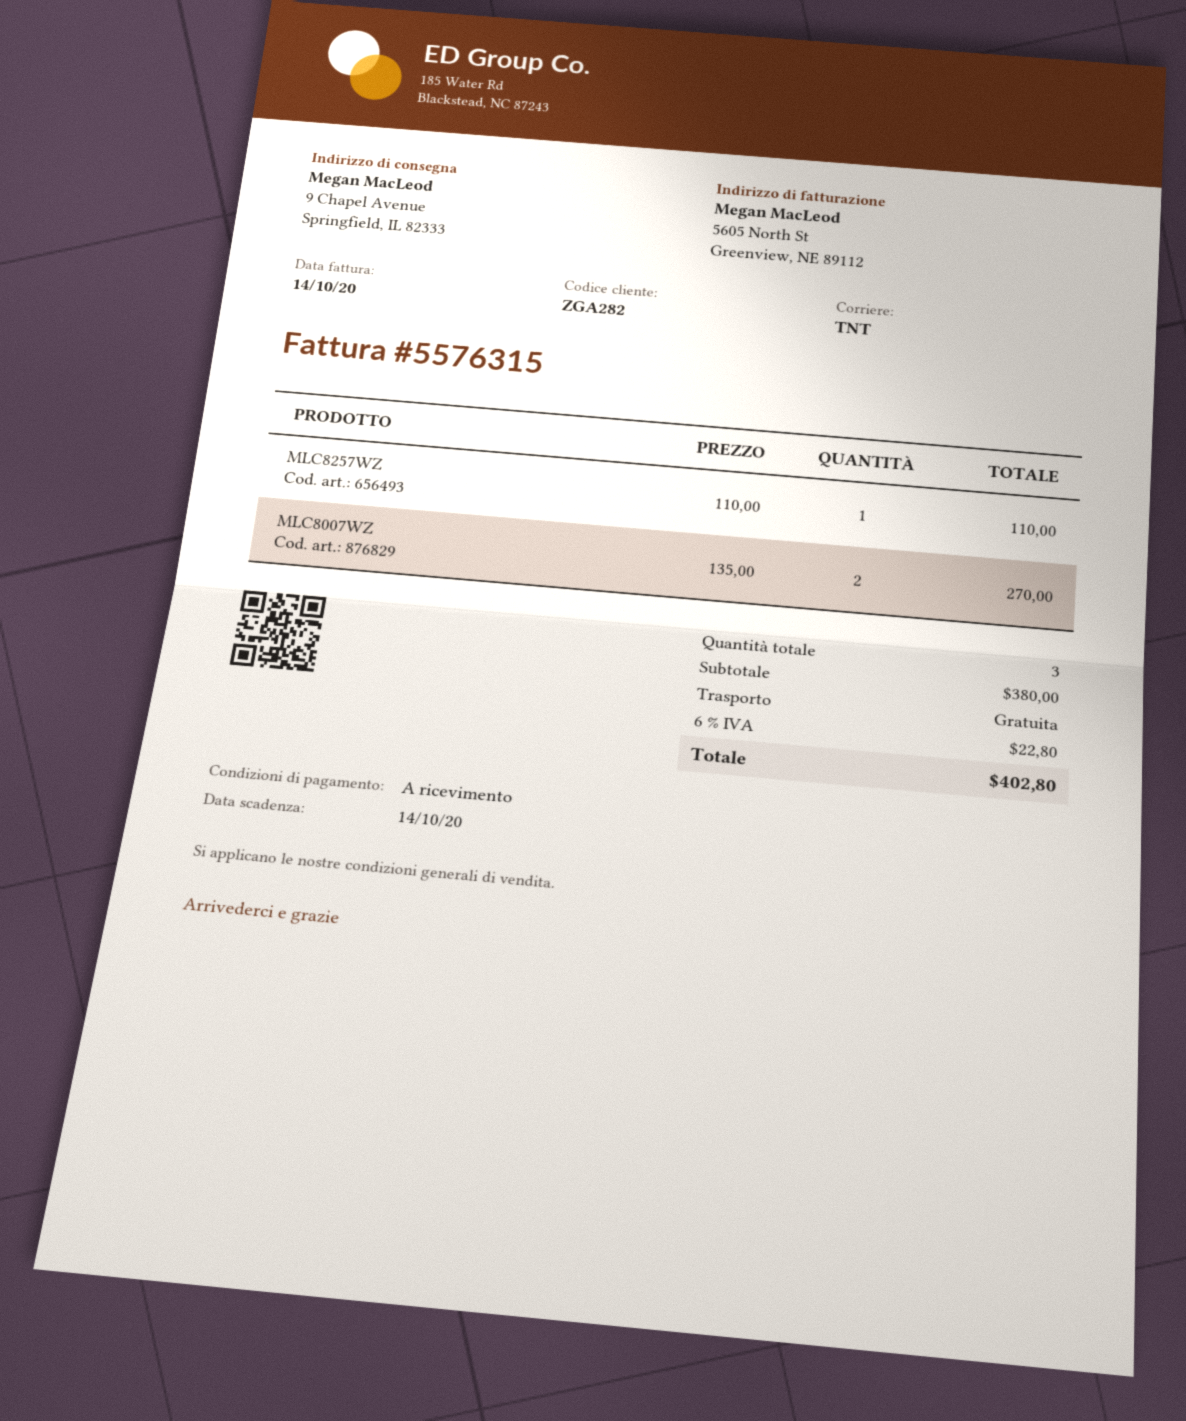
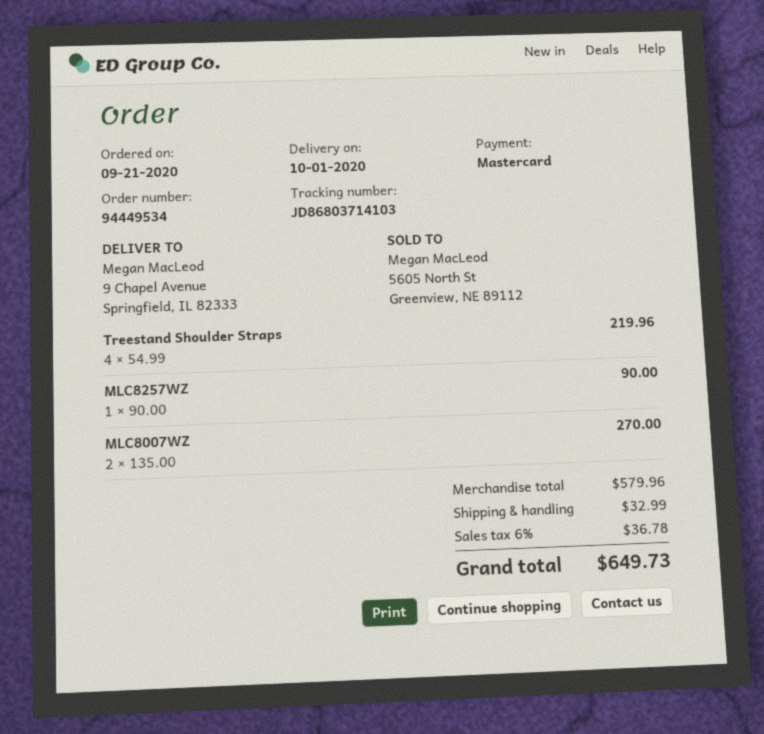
MLC8257WZ: 1 x 110.00 = 110.00 -> 1 x 90.00 = 90.00
Treestand Shoulder Straps: none -> 4 x 54.99 = 219.96
subtotal: 380.00 -> 579.96
shipping: 0.00 -> 32.99
tax: 6% = 22.80 -> 6% = 36.78
total: 402.80 -> 649.73

